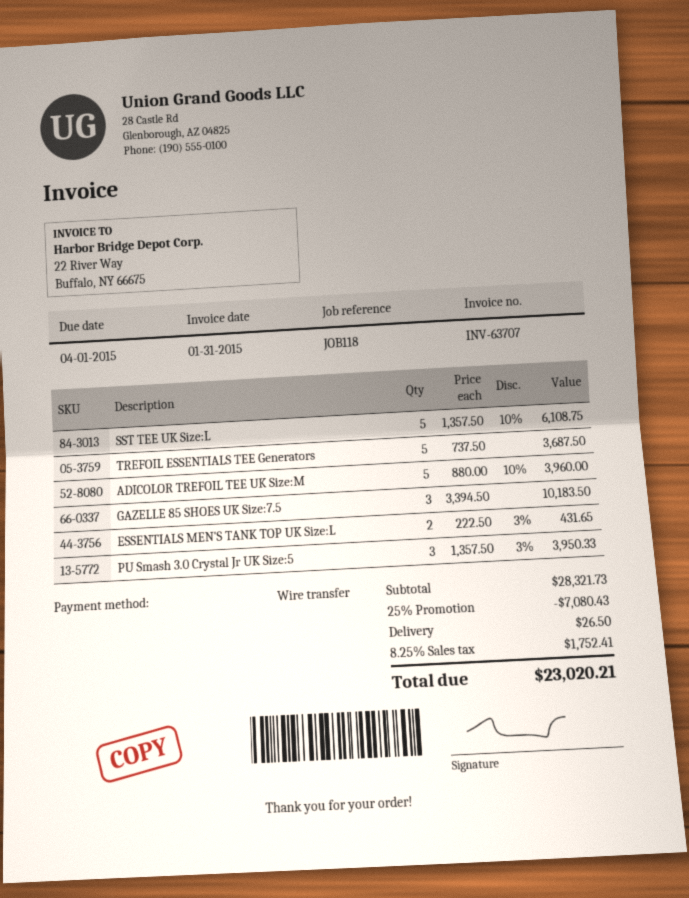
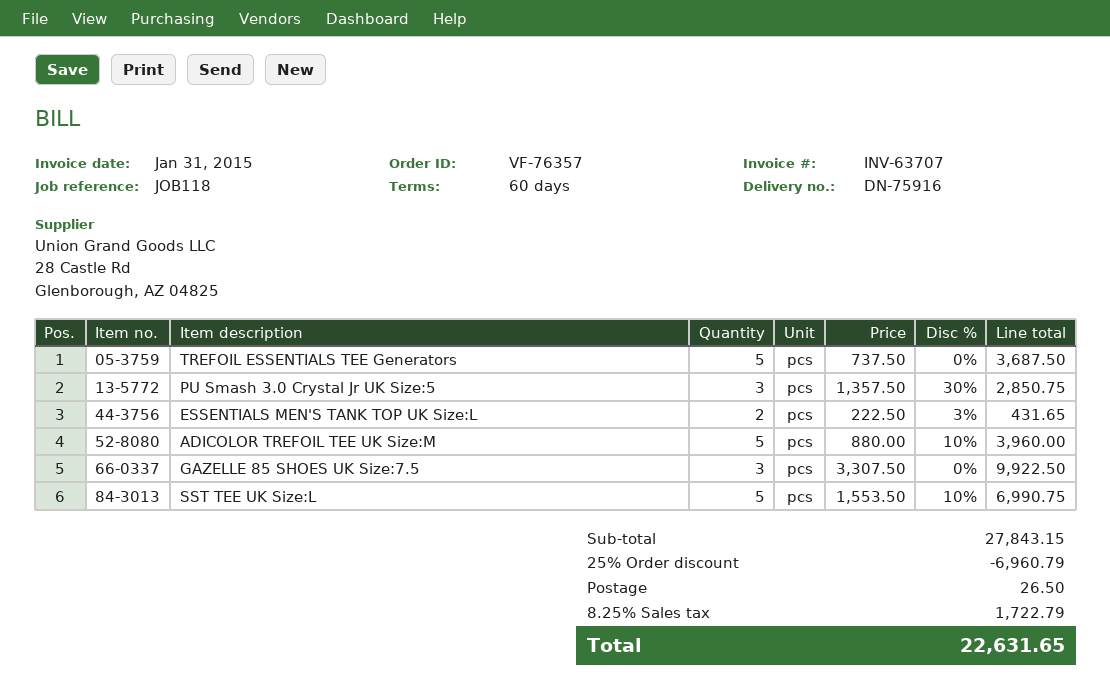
SST TEE UK Size:L: 5 x 1357.50 - 10% = 6108.75 -> 5 x 1553.50 - 10% = 6990.75
GAZELLE 85 SHOES UK Size:7.5: 3 x 3394.50 = 10183.50 -> 3 x 3307.50 = 9922.50
PU Smash 3.0 Crystal Jr UK Size:5: 3 x 1357.50 - 3% = 3950.33 -> 3 x 1357.50 - 30% = 2850.75
subtotal: 28321.73 -> 27843.15
discount: 25% = 7080.43 -> 25% = 6960.79
tax: 8.25% = 1752.41 -> 8.25% = 1722.79
total: 23020.21 -> 22631.65

